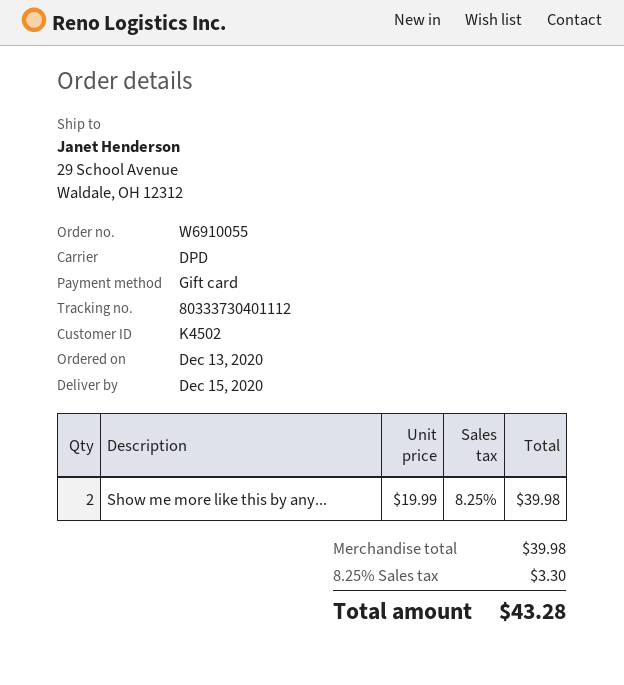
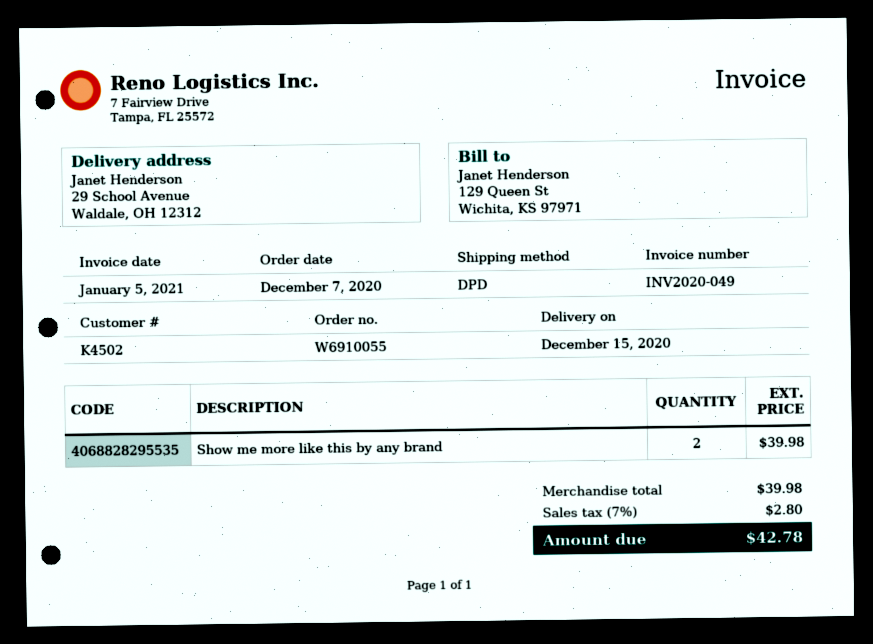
order date: 2020-12-13 -> 2020-12-07
tax: 8.25% = 3.30 -> 7% = 2.80
total: 43.28 -> 42.78

